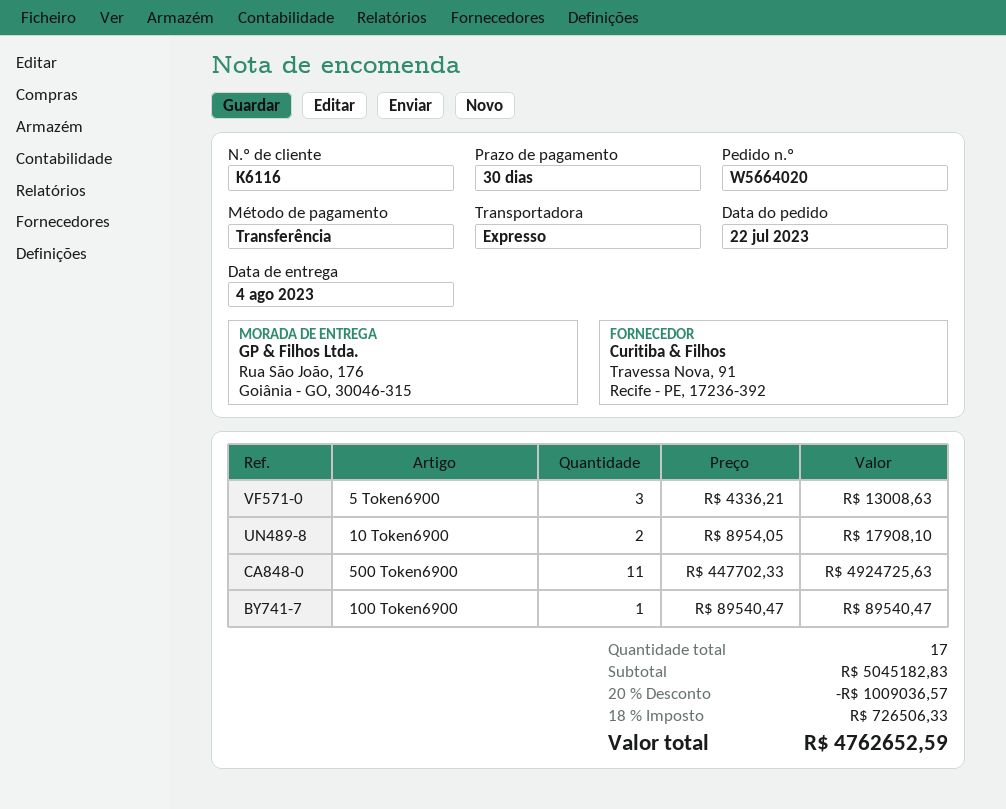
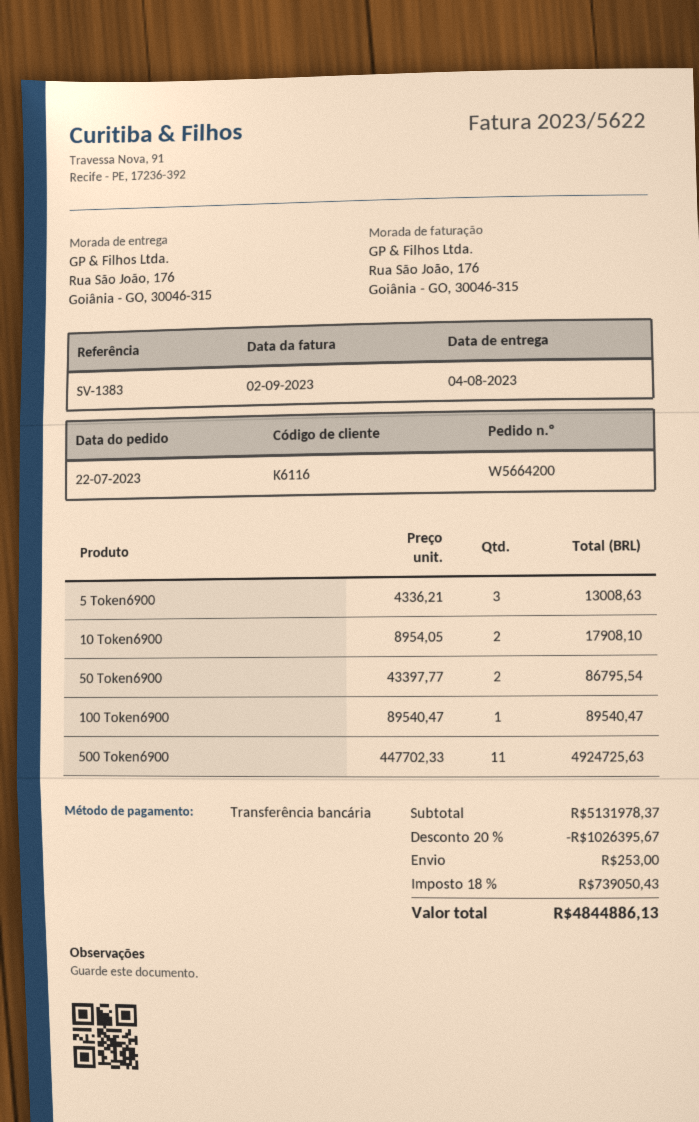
order number: W5664020 -> W5664200
50 Token6900: none -> 2 x 43397.77 = 86795.54
subtotal: 5045182.83 -> 5131978.37
discount: 20% = 1009036.57 -> 20% = 1026395.67
shipping: none -> 253.00
tax: 18% = 726506.33 -> 18% = 739050.43
total: 4762652.59 -> 4844886.13

